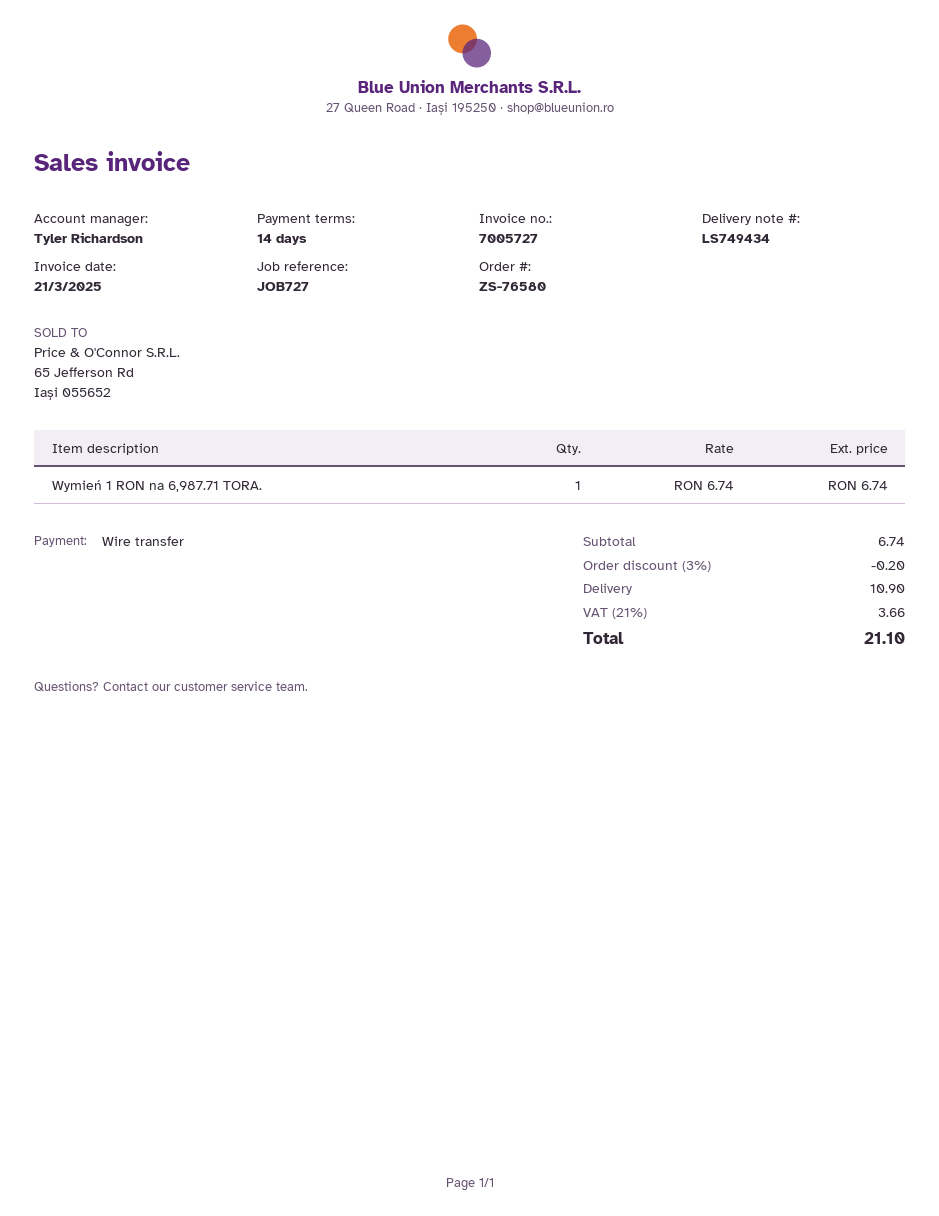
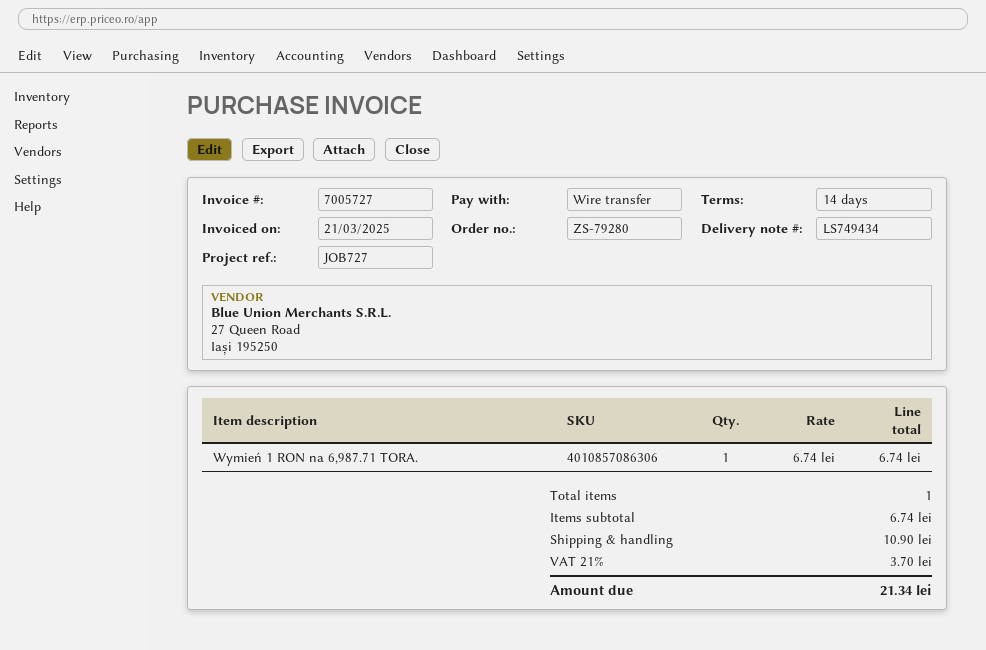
order number: ZS-76580 -> ZS-79280
discount: 3% = 0.20 -> none
tax: 21% = 3.66 -> 21% = 3.70
total: 21.10 -> 21.34

